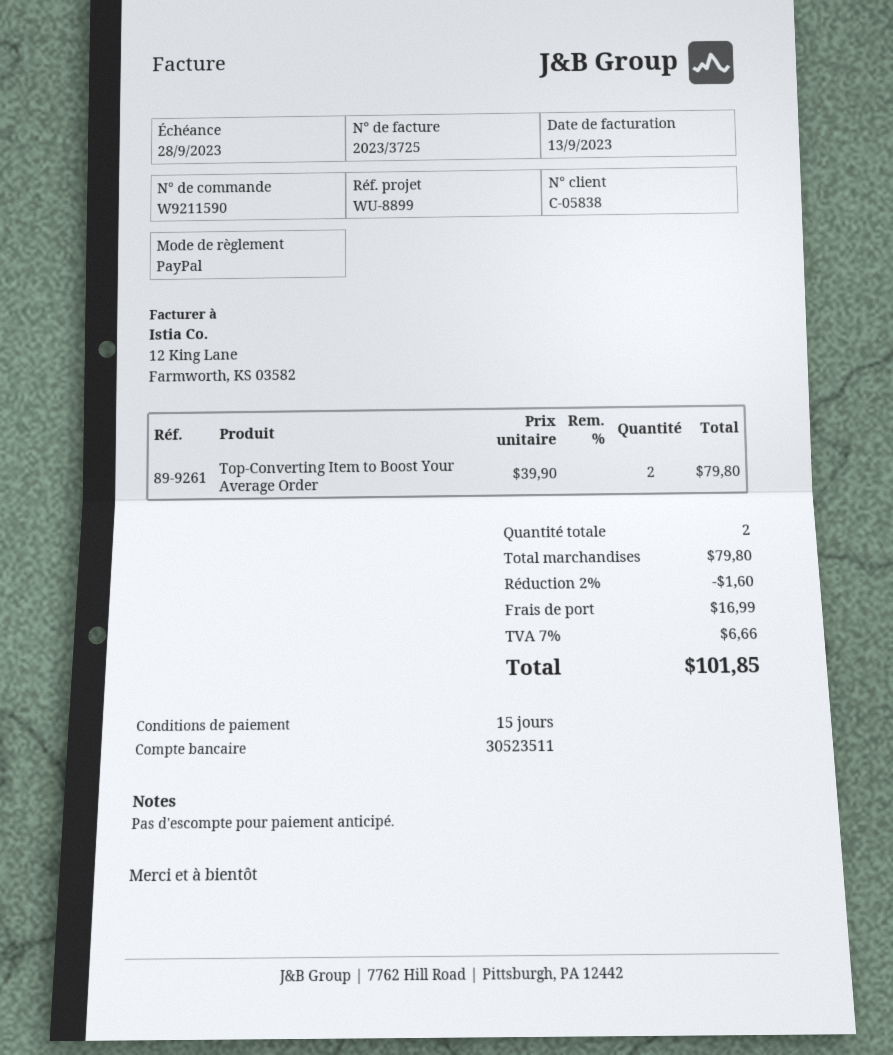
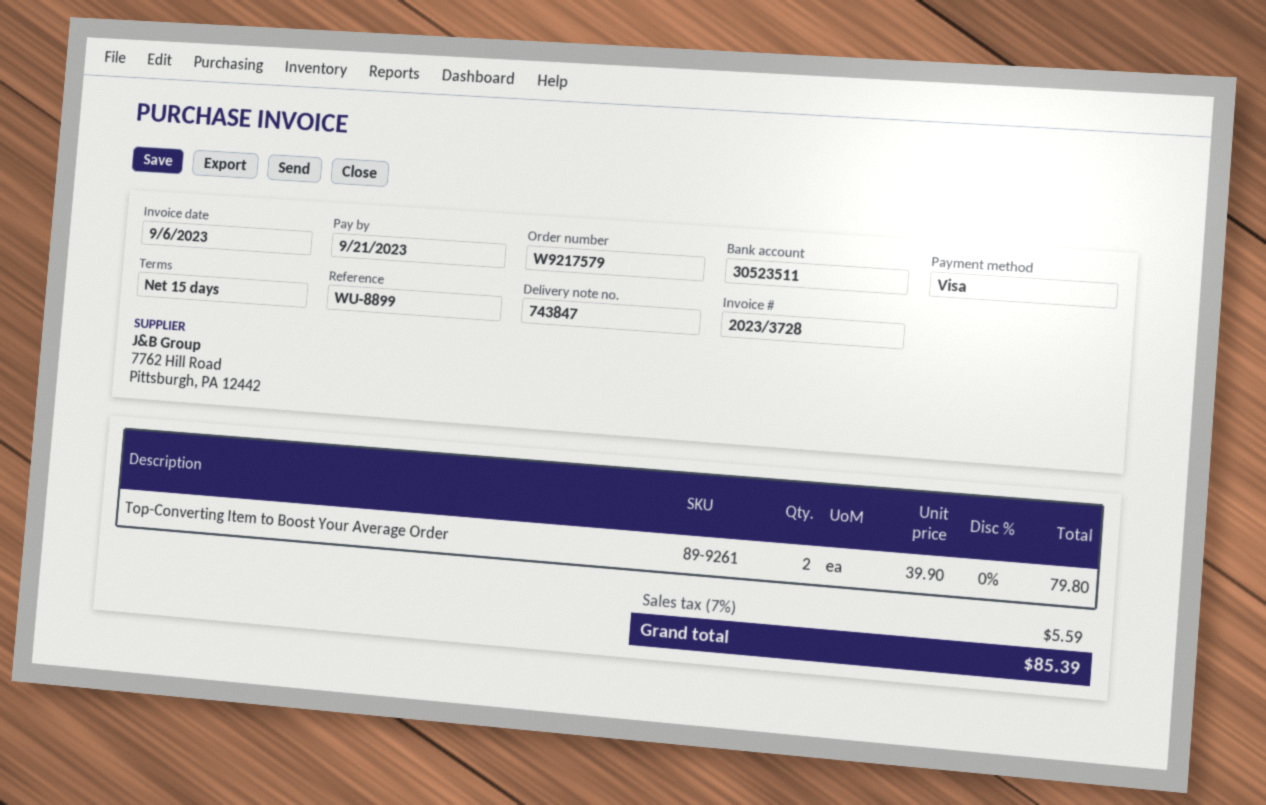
order number: W9211590 -> W9217579
invoice number: 2023/3725 -> 2023/3728
invoice date: 2023-09-13 -> 2023-09-06
due date: 2023-09-28 -> 2023-09-21
payment method: PayPal -> Visa
discount: 2% = 1.60 -> none
shipping: 16.99 -> none
tax: 7% = 6.66 -> 7% = 5.59
total: 101.85 -> 85.39

